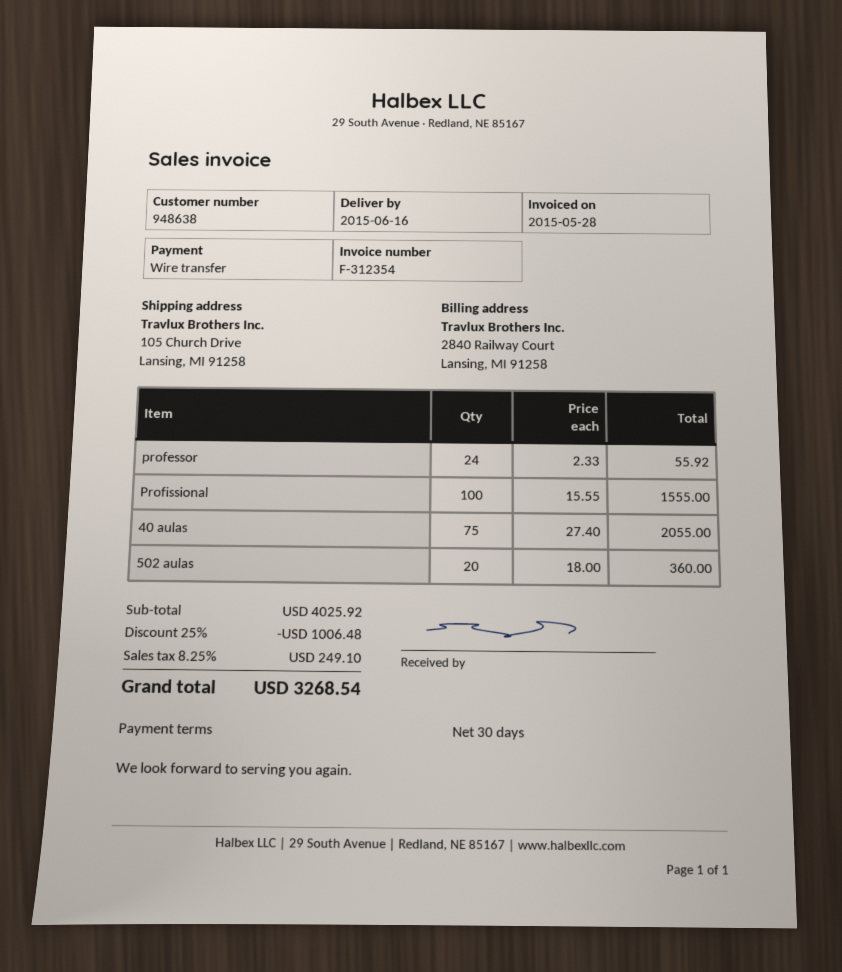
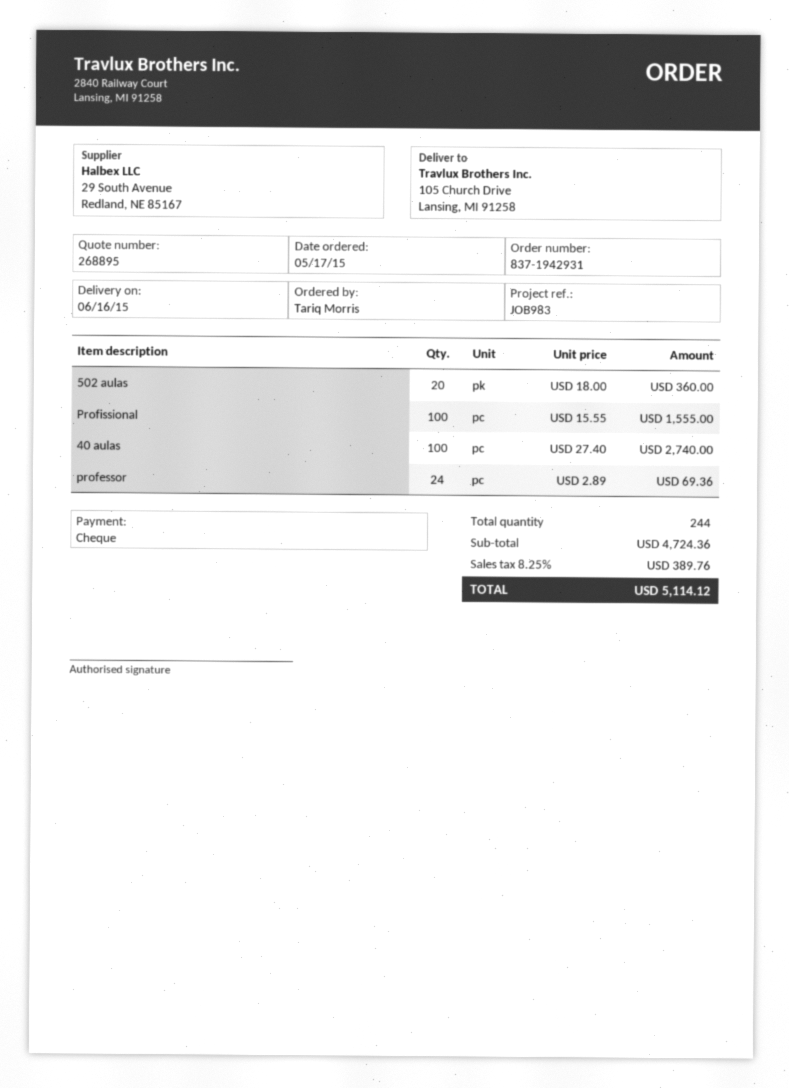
payment method: bank transfer -> cheque
professor: 24 x 2.33 = 55.92 -> 24 x 2.89 = 69.36
40 aulas: 75 x 27.40 = 2055.00 -> 100 x 27.40 = 2740.00
subtotal: 4025.92 -> 4724.36
discount: 25% = 1006.48 -> none
tax: 8.25% = 249.10 -> 8.25% = 389.76
total: 3268.54 -> 5114.12

